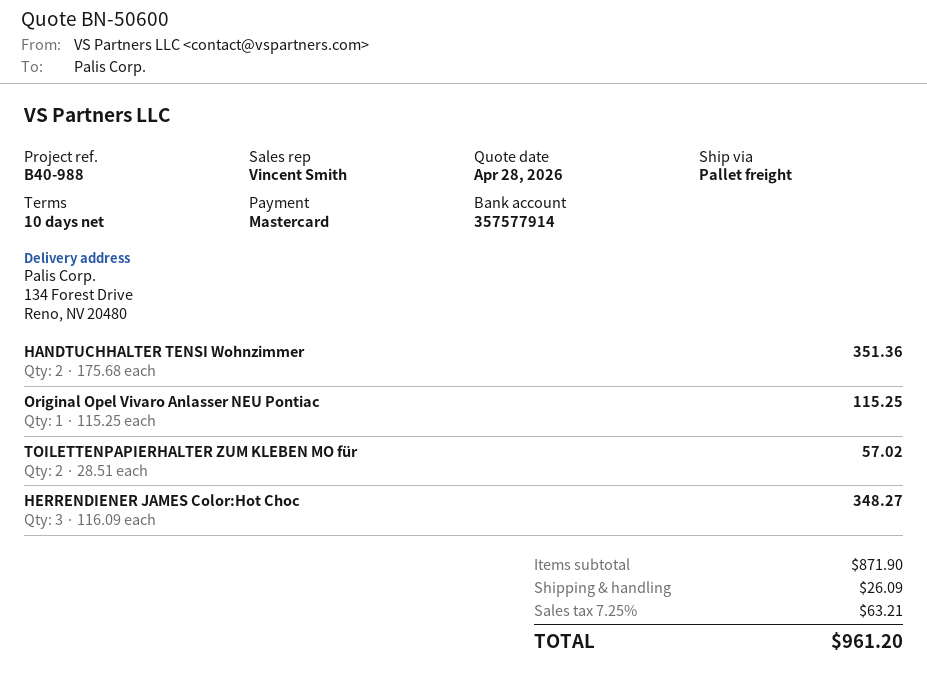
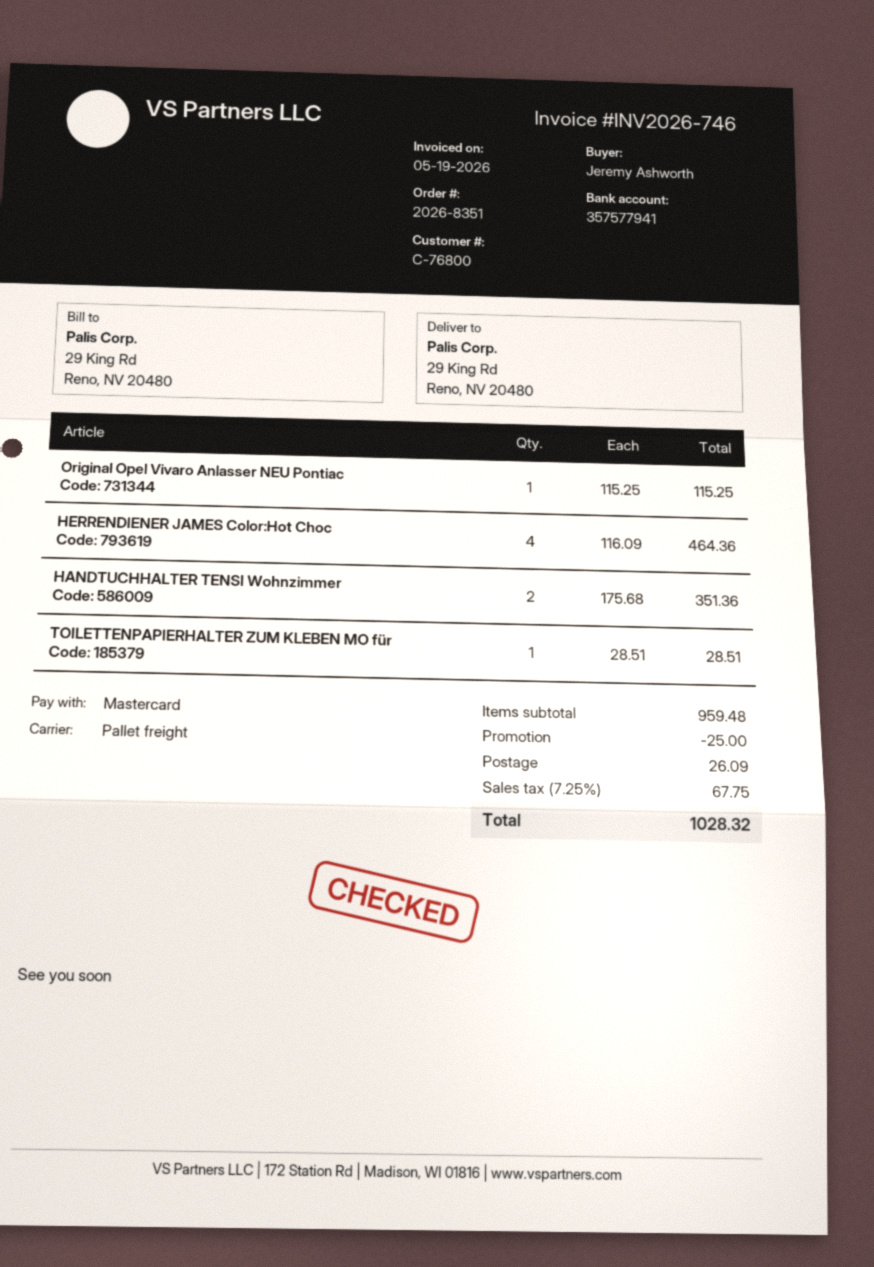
bank account: 357577914 -> 357577941
ship to: 134 Forest Drive, Reno, NV 20480 -> 29 King Rd, Reno, NV 20480
TOILETTENPAPIERHALTER ZUM KLEBEN MO für: 2 x 28.51 = 57.02 -> 1 x 28.51 = 28.51
HERRENDIENER JAMES Color:Hot Choc: 3 x 116.09 = 348.27 -> 4 x 116.09 = 464.36
subtotal: 871.90 -> 959.48
discount: none -> 25.00
tax: 7.25% = 63.21 -> 7.25% = 67.75
total: 961.20 -> 1028.32

